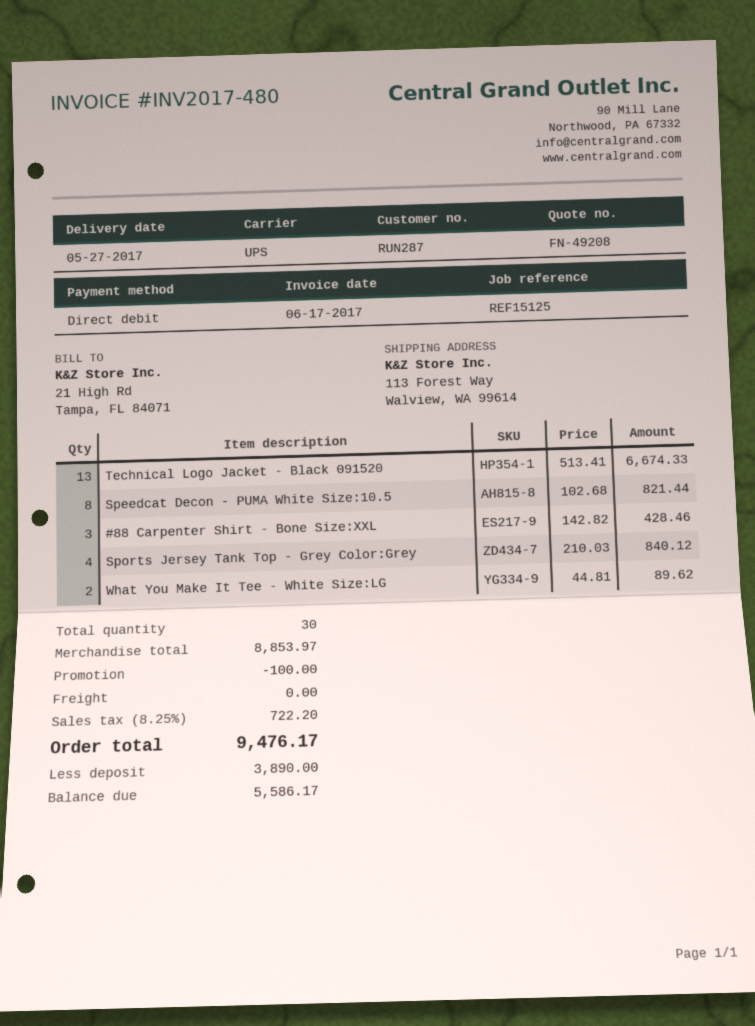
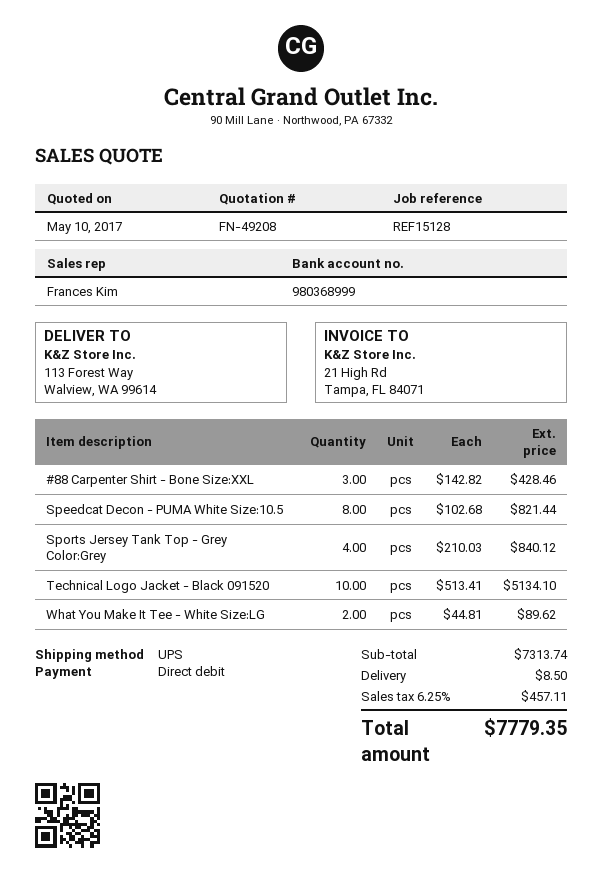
reference: REF15125 -> REF15128
Technical Logo Jacket - Black 091520: 13 x 513.41 = 6674.33 -> 10 x 513.41 = 5134.10
subtotal: 8853.97 -> 7313.74
discount: 100.00 -> none
shipping: 0.00 -> 8.50
tax: 8.25% = 722.20 -> 6.25% = 457.11
total: 9476.17 -> 7779.35

